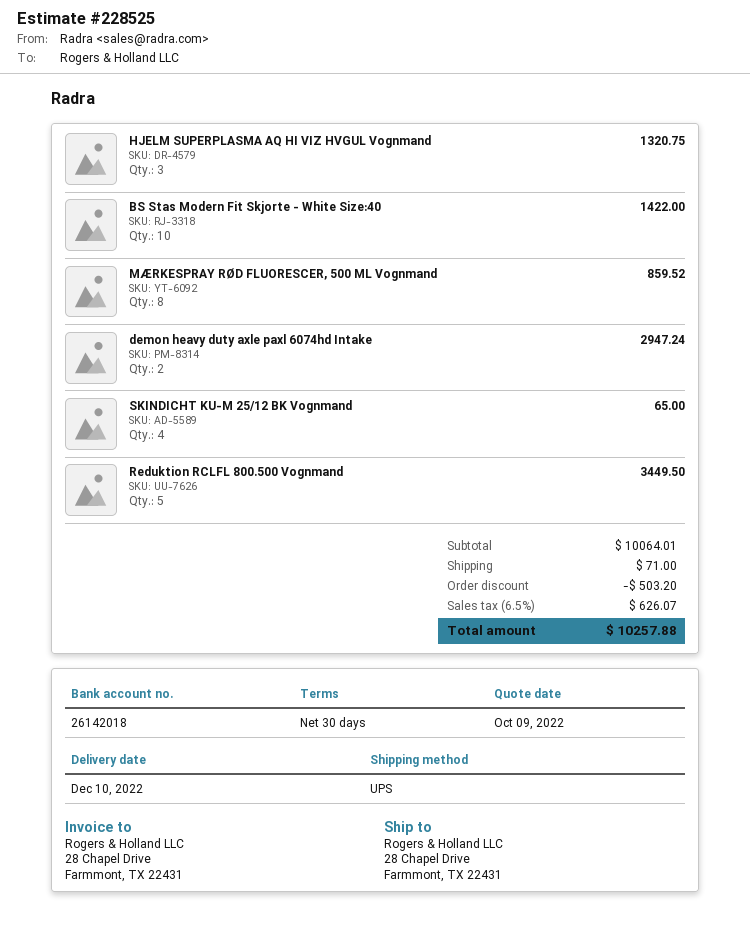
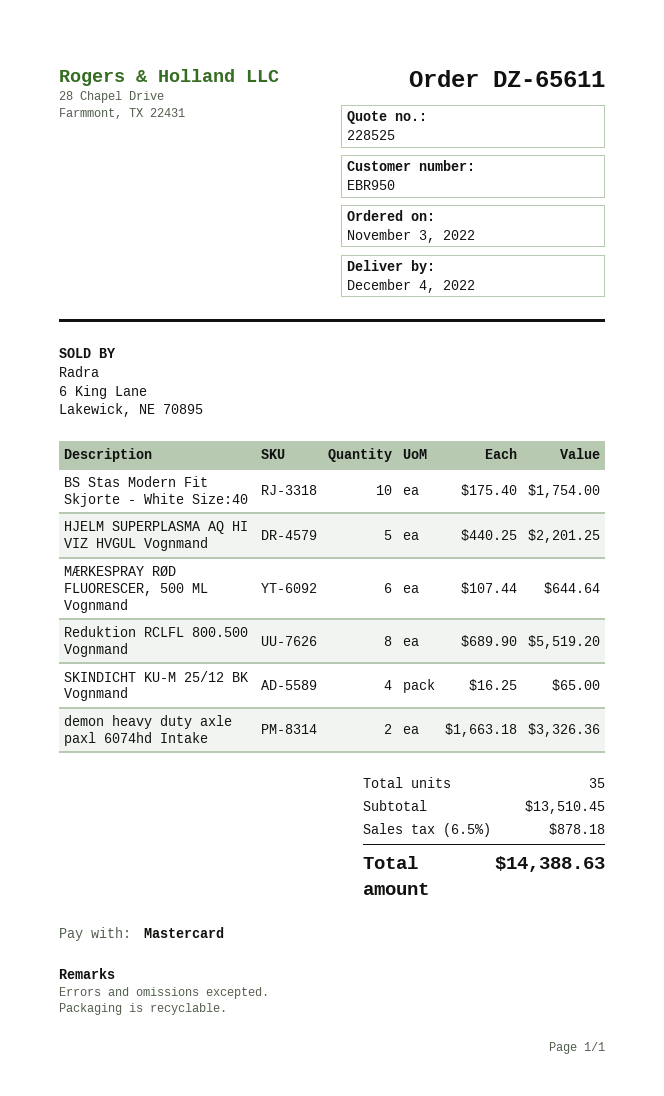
delivery date: 2022-12-10 -> 2022-12-04
HJELM SUPERPLASMA AQ HI VIZ HVGUL Vognmand: 3 for 1320.75 -> 5 for 2201.25
BS Stas Modern Fit Skjorte - White Size:40: 10 for 1422.00 -> 10 for 1754.00
MÆRKESPRAY RØD FLUORESCER, 500 ML Vognmand: 8 for 859.52 -> 6 for 644.64
demon heavy duty axle paxl 6074hd Intake: 2 for 2947.24 -> 2 for 3326.36
Reduktion RCLFL 800.500 Vognmand: 5 for 3449.50 -> 8 for 5519.20
subtotal: 10064.01 -> 13510.45
discount: 503.20 -> none
shipping: 71.00 -> none
tax: 6.5% = 626.07 -> 6.5% = 878.18
total: 10257.88 -> 14388.63

